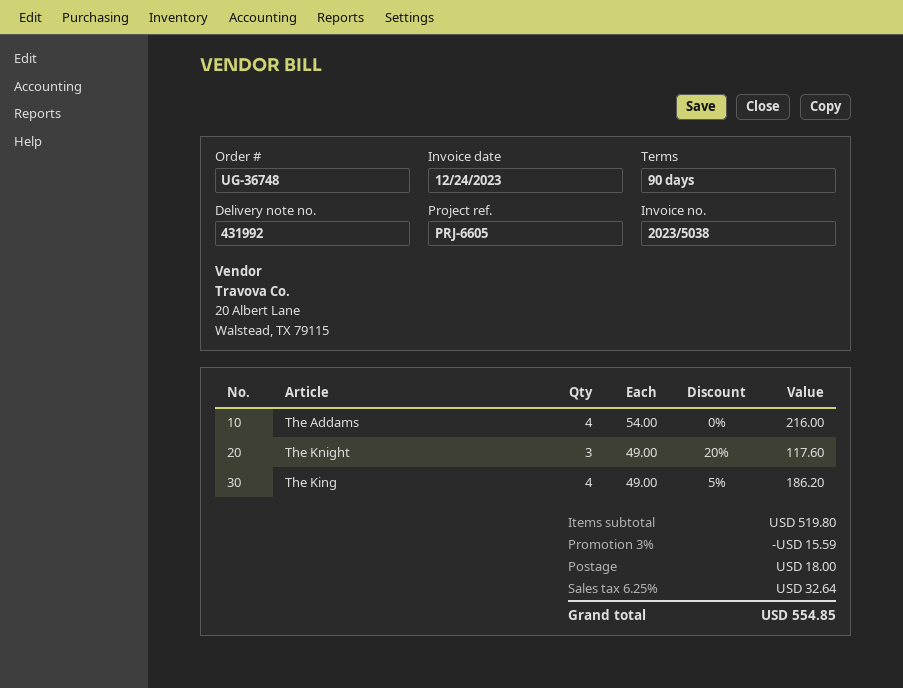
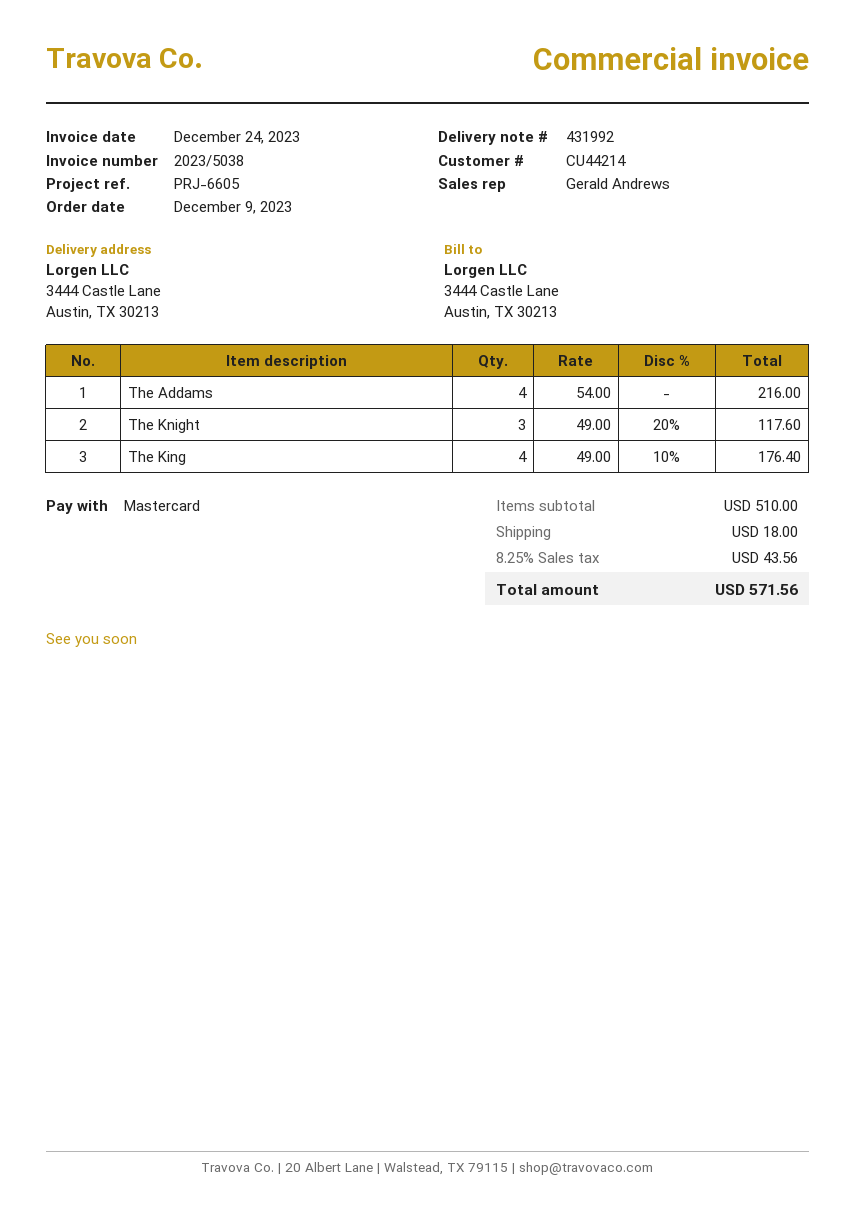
The King: 4 x 49.00 - 5% = 186.20 -> 4 x 49.00 - 10% = 176.40
subtotal: 519.80 -> 510.00
discount: 3% = 15.59 -> none
tax: 6.25% = 32.64 -> 8.25% = 43.56
total: 554.85 -> 571.56

